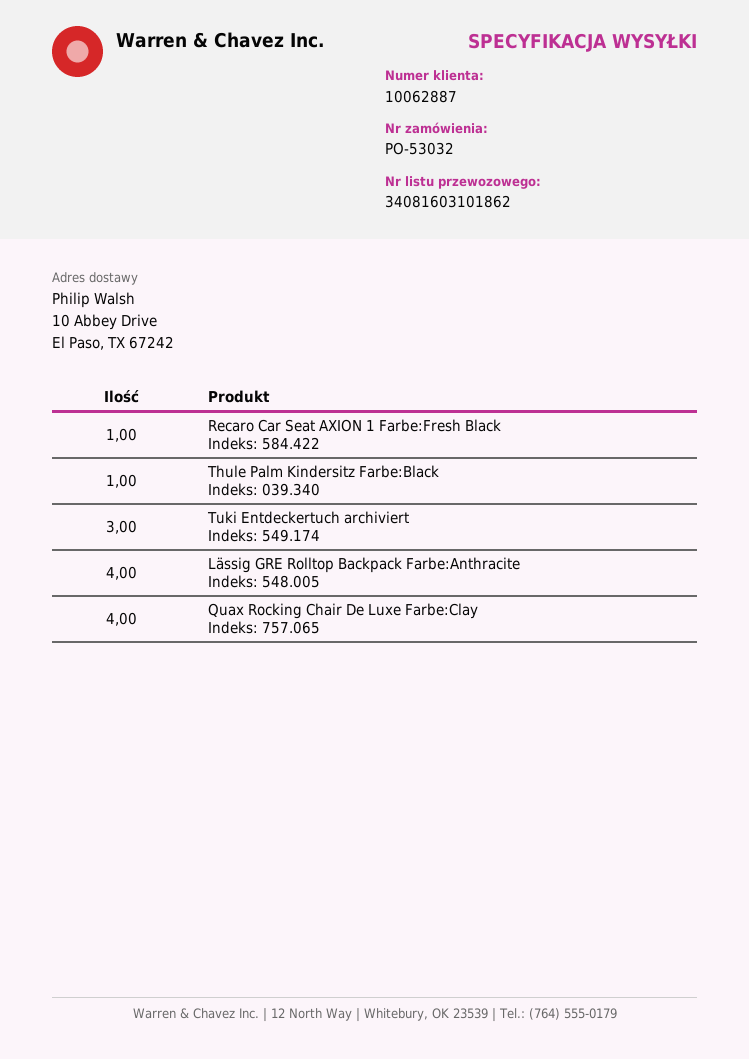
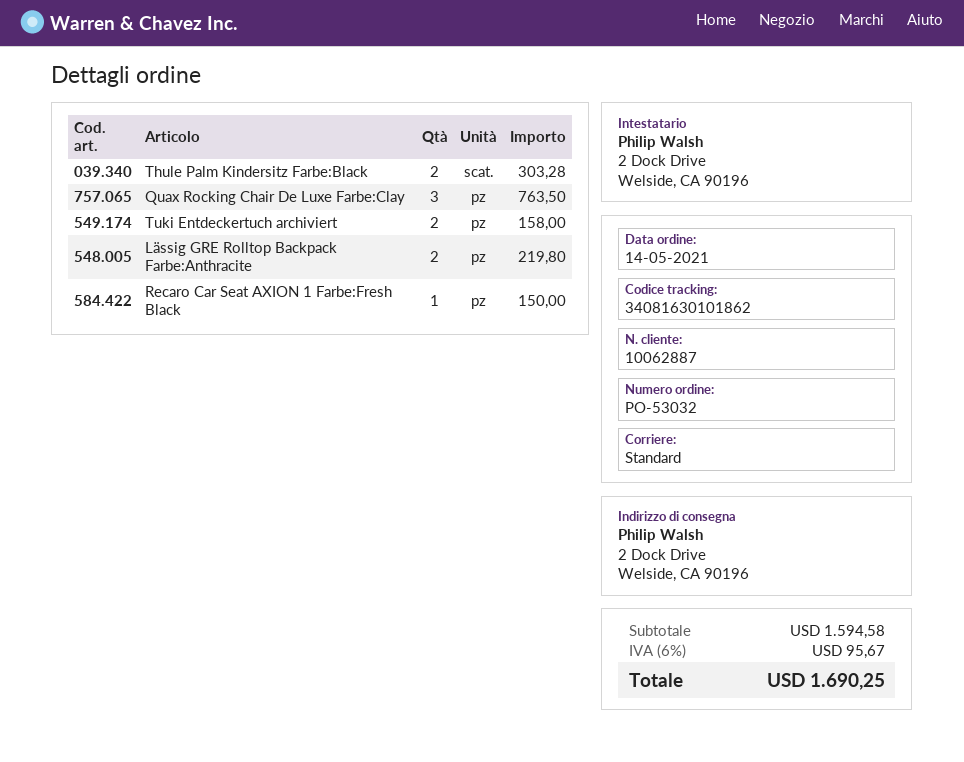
tracking number: 34081603101862 -> 34081630101862
ship to: 10 Abbey Drive, El Paso, TX 67242 -> 2 Dock Drive, Welside, CA 90196
Thule Palm Kindersitz Farbe:Black: 1 -> 2
Tuki Entdeckertuch archiviert: 3 -> 2
Lässig GRE Rolltop Backpack Farbe:Anthracite: 4 -> 2
Quax Rocking Chair De Luxe Farbe:Clay: 4 -> 3

